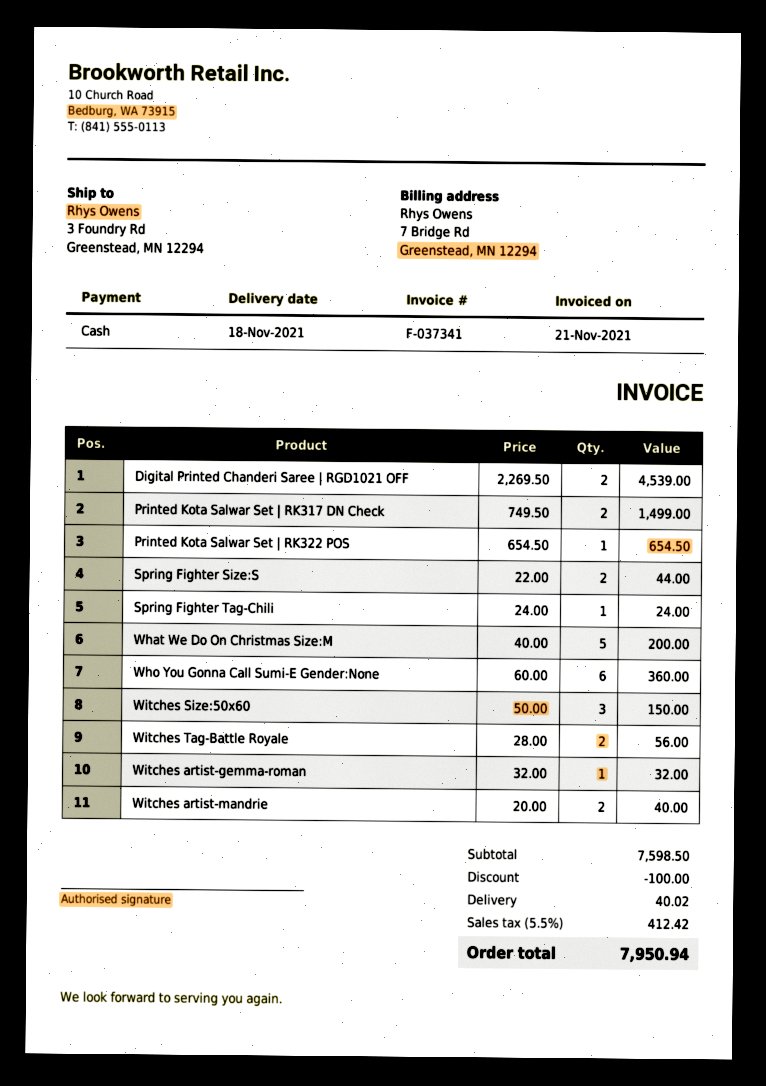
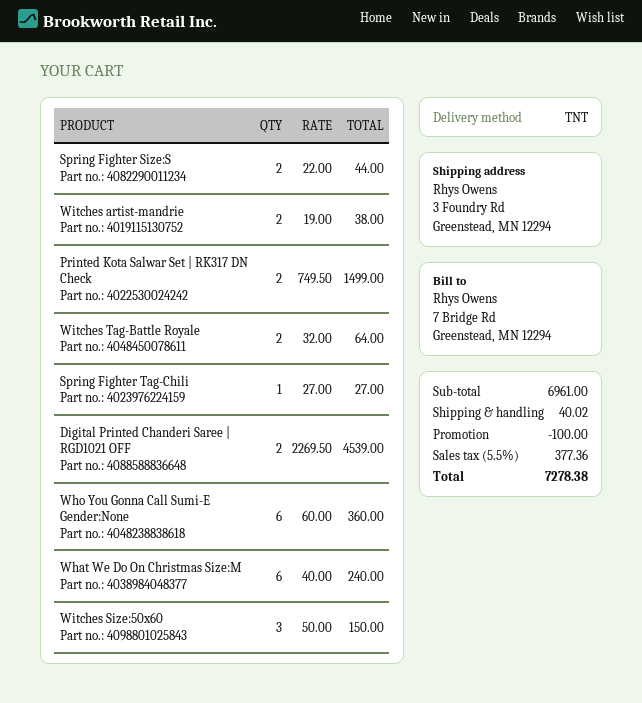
Printed Kota Salwar Set | RK322 POS: 1 x 654.50 = 654.50 -> none
Spring Fighter Tag-Chili: 1 x 24.00 = 24.00 -> 1 x 27.00 = 27.00
What We Do On Christmas Size:M: 5 x 40.00 = 200.00 -> 6 x 40.00 = 240.00
Witches Tag-Battle Royale: 2 x 28.00 = 56.00 -> 2 x 32.00 = 64.00
Witches artist-gemma-roman: 1 x 32.00 = 32.00 -> none
Witches artist-mandrie: 2 x 20.00 = 40.00 -> 2 x 19.00 = 38.00
subtotal: 7598.50 -> 6961.00
tax: 5.5% = 412.42 -> 5.5% = 377.36
total: 7950.94 -> 7278.38

